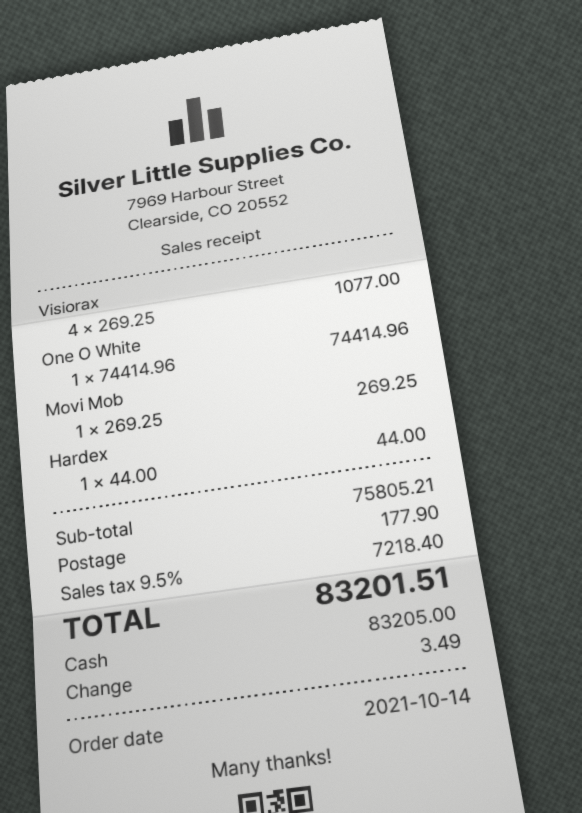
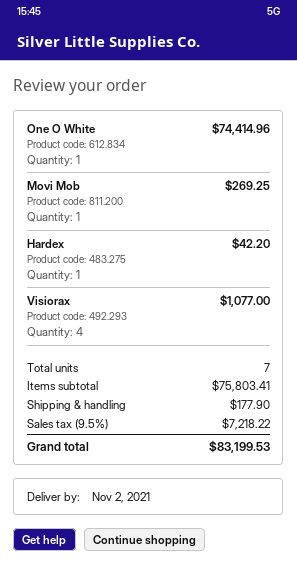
Hardex: 1 for 44.00 -> 1 for 42.20
subtotal: 75805.21 -> 75803.41
tax: 9.5% = 7218.40 -> 9.5% = 7218.22
total: 83201.51 -> 83199.53

